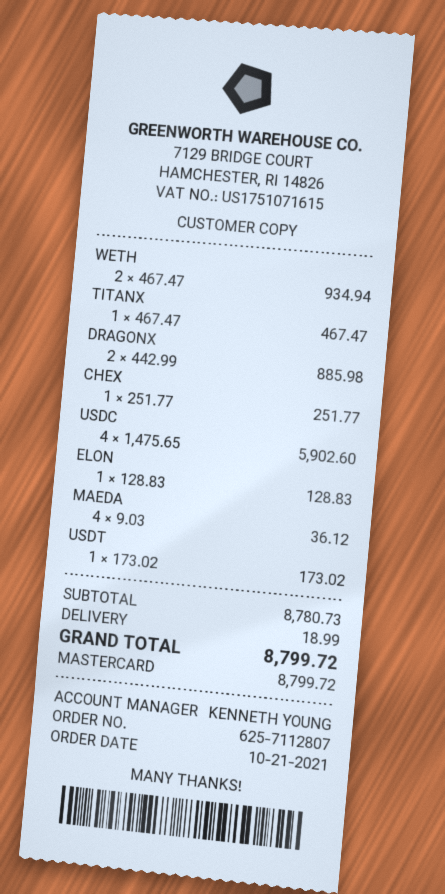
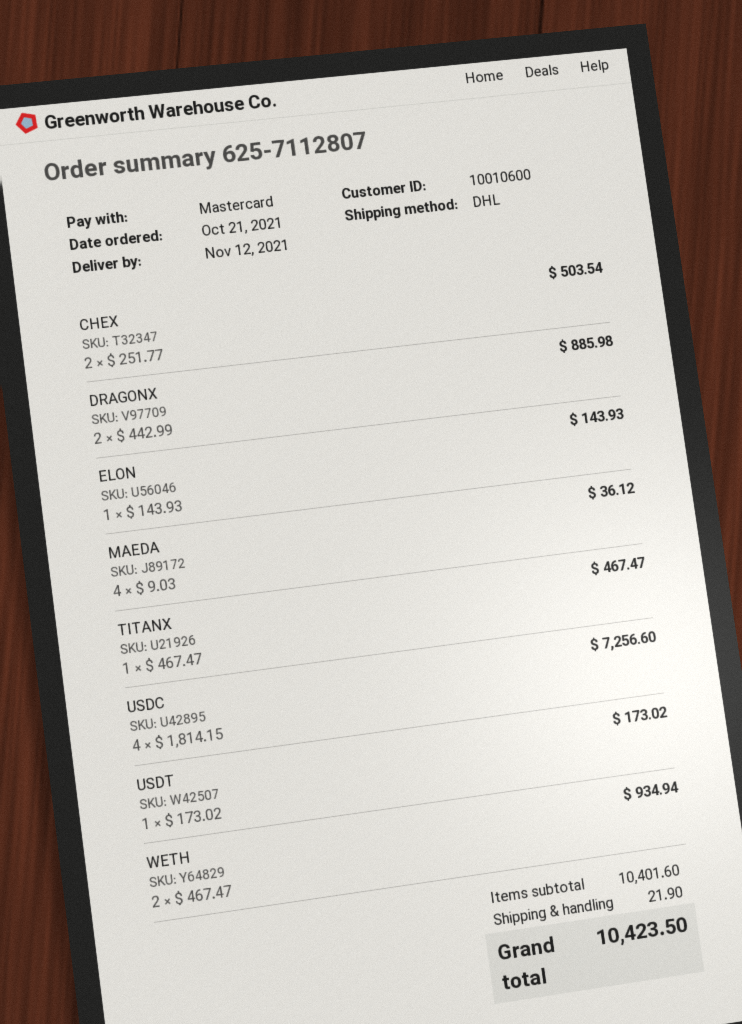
CHEX: 1 x 251.77 = 251.77 -> 2 x 251.77 = 503.54
USDC: 4 x 1475.65 = 5902.60 -> 4 x 1814.15 = 7256.60
ELON: 1 x 128.83 = 128.83 -> 1 x 143.93 = 143.93
subtotal: 8780.73 -> 10401.60
shipping: 18.99 -> 21.90
total: 8799.72 -> 10423.50

